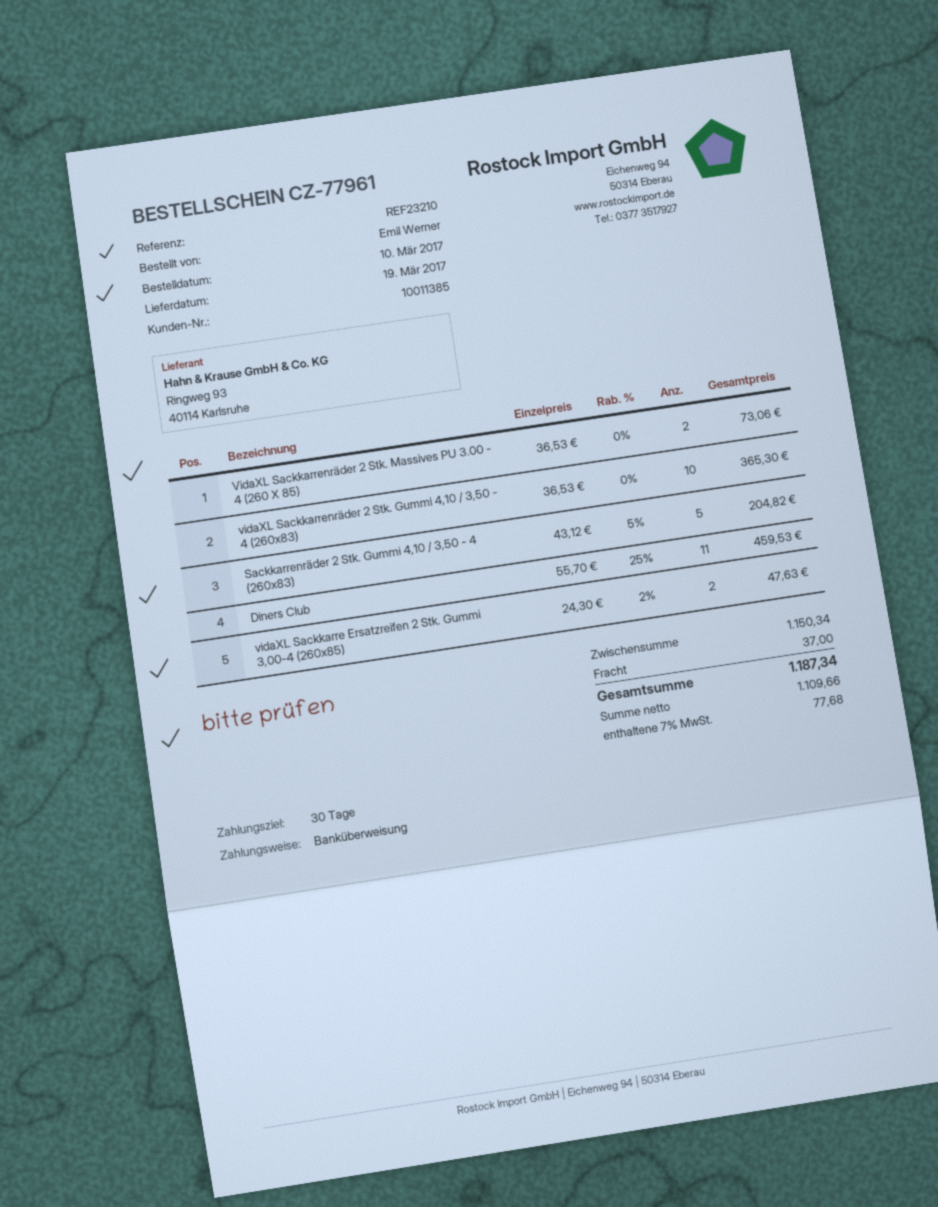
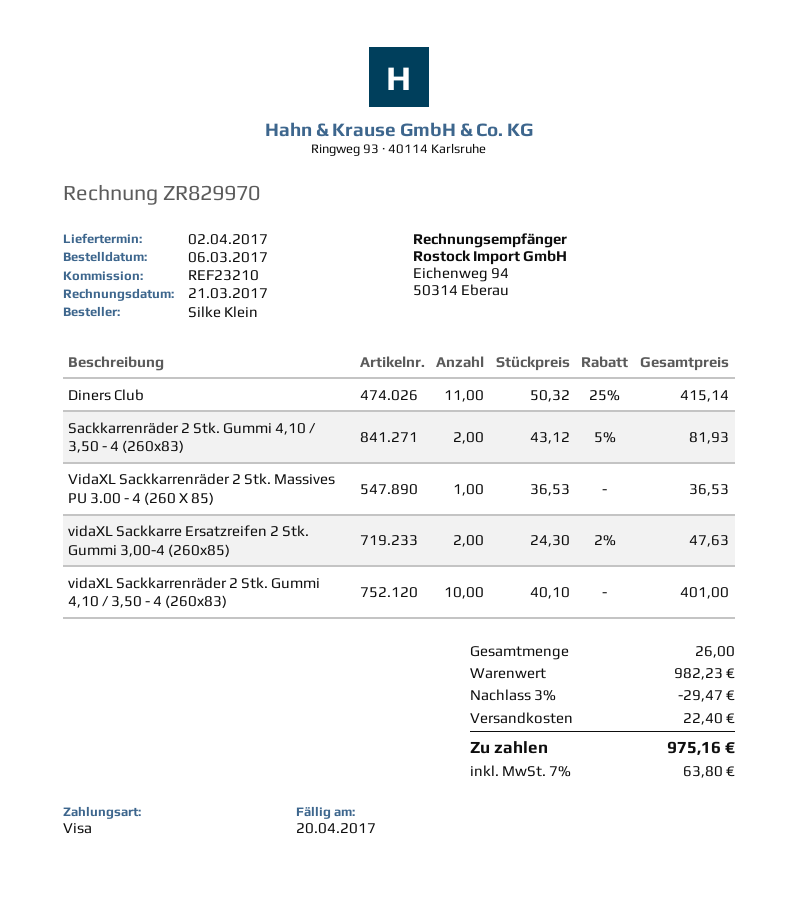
order date: 2017-03-10 -> 2017-03-06
delivery date: 2017-03-19 -> 2017-04-02
ordered by: Emil Werner -> Silke Klein
payment method: bank transfer -> Visa
VidaXL Sackkarrenräder 2 Stk. Massives PU 3.00 - 4 (260 X 85): 2 x 36.53 = 73.06 -> 1 x 36.53 = 36.53
vidaXL Sackkarrenräder 2 Stk. Gummi 4,10 / 3,50 - 4 (260x83): 10 x 36.53 = 365.30 -> 10 x 40.10 = 401.00
Sackkarrenräder 2 Stk. Gummi 4,10 / 3,50 - 4 (260x83): 5 x 43.12 - 5% = 204.82 -> 2 x 43.12 - 5% = 81.93
Diners Club: 11 x 55.70 - 25% = 459.53 -> 11 x 50.32 - 25% = 415.14
subtotal: 1150.34 -> 982.23
discount: none -> 3% = 29.47
shipping: 37.00 -> 22.40
tax: 7% = 77.68 -> 7% = 63.80
total: 1187.34 -> 975.16

